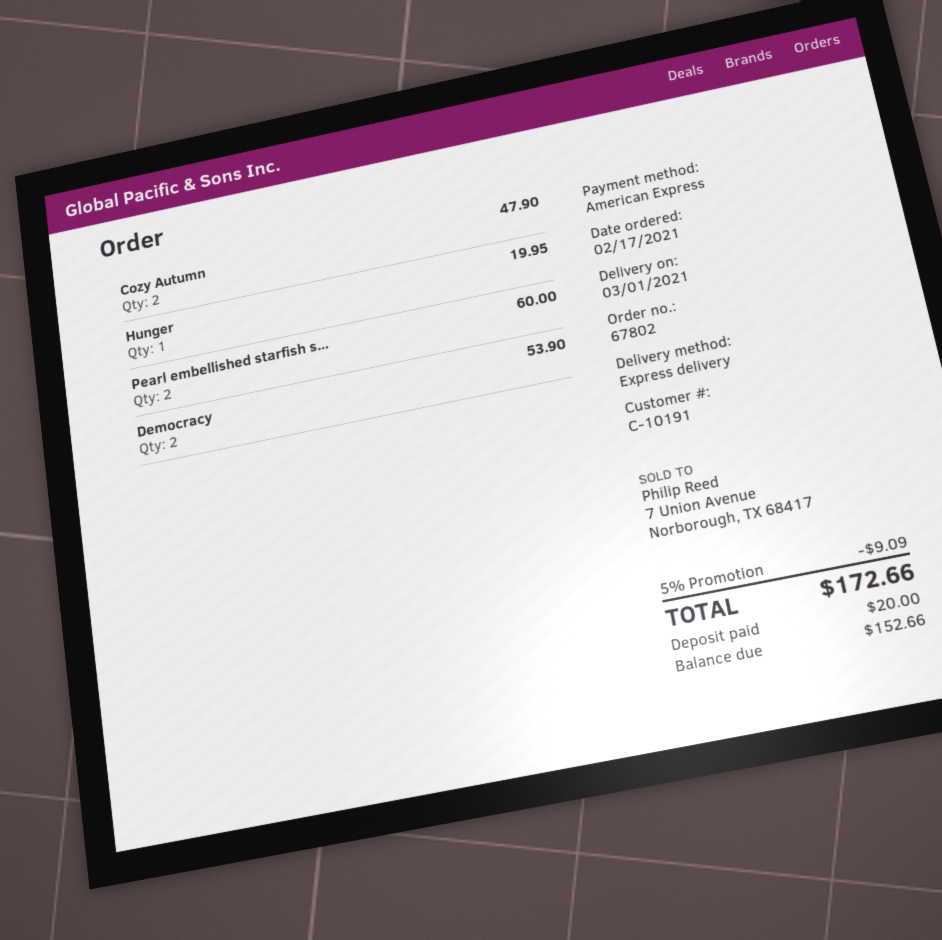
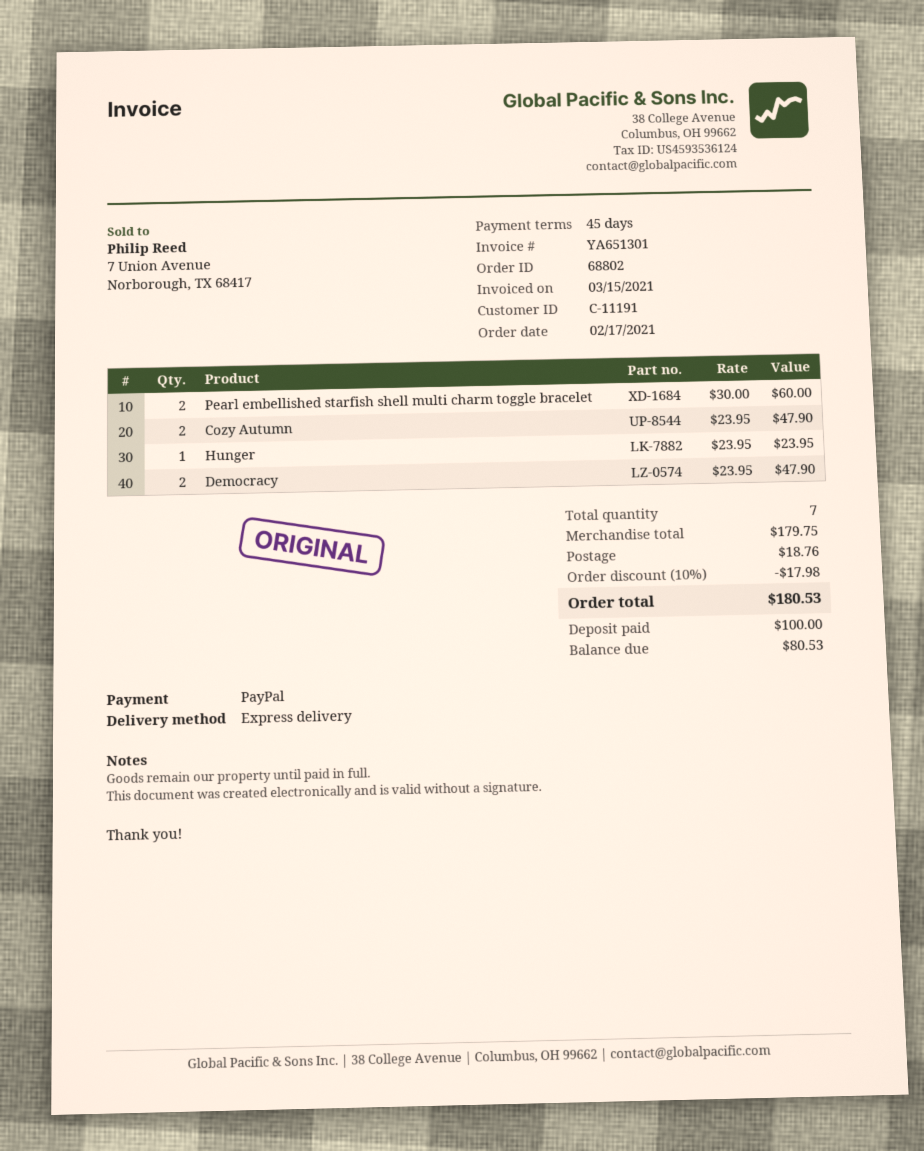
order number: 67802 -> 68802
customer number: C-10191 -> C-11191
payment method: American Express -> PayPal
Hunger: 1 for 19.95 -> 1 for 23.95
Democracy: 2 for 53.90 -> 2 for 47.90
discount: 5% = 9.09 -> 10% = 17.98
shipping: none -> 18.76
total: 172.66 -> 180.53
deposit: 20.00 -> 100.00
balance: 152.66 -> 80.53

